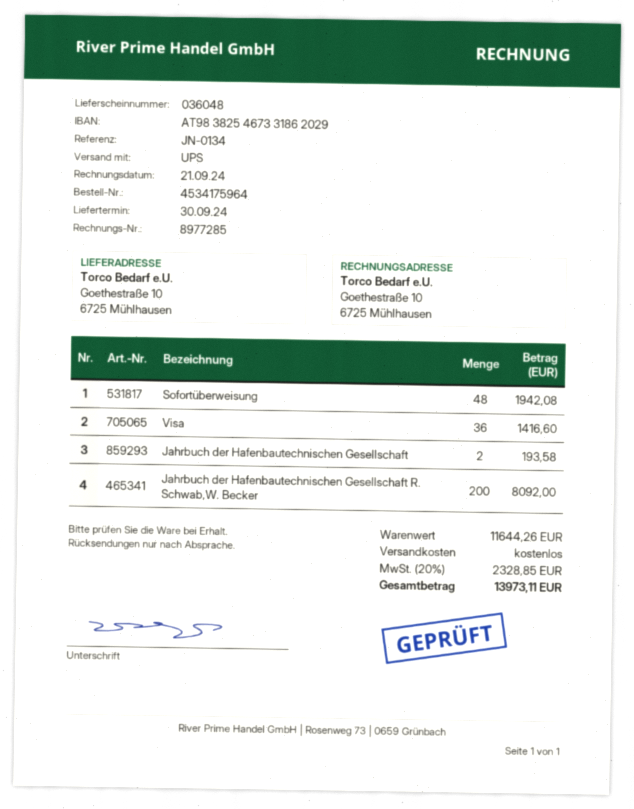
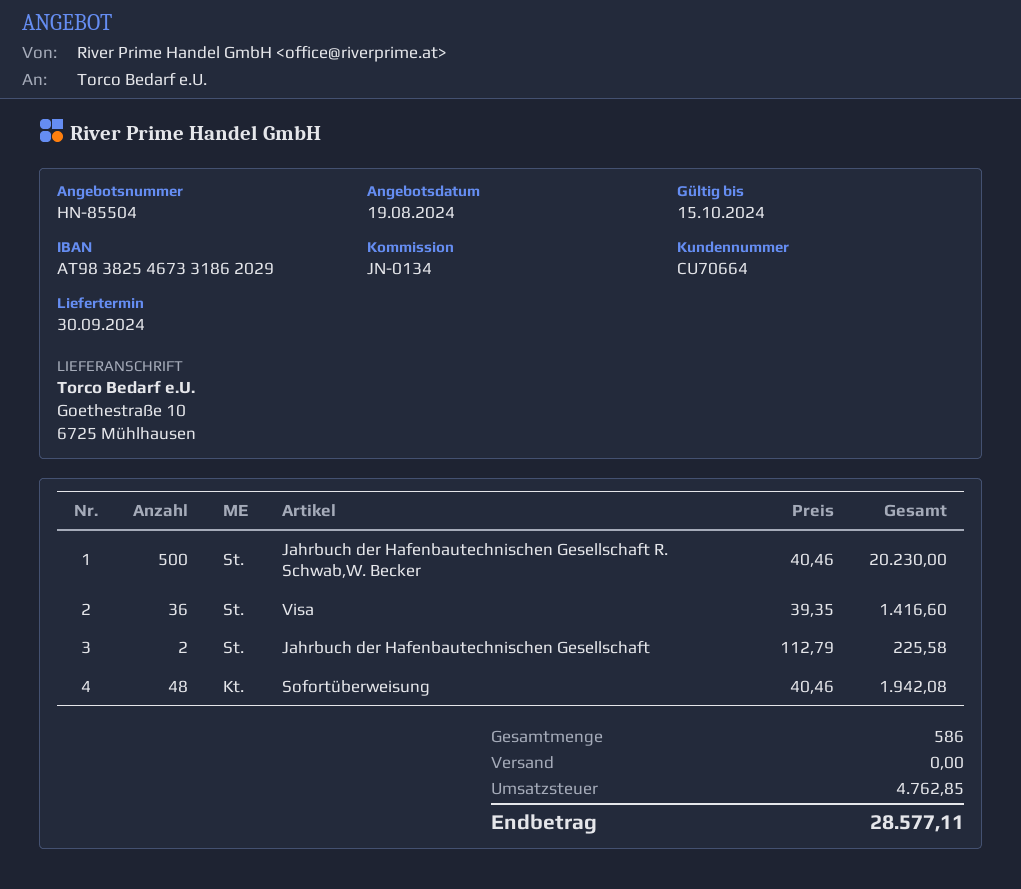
Jahrbuch der Hafenbautechnischen Gesellschaft: 2 for 193.58 -> 2 for 225.58
Jahrbuch der Hafenbautechnischen Gesellschaft R. Schwab,W. Becker: 200 for 8092.00 -> 500 for 20230.00
tax: 2328.85 -> 4762.85
total: 13973.11 -> 28577.11

